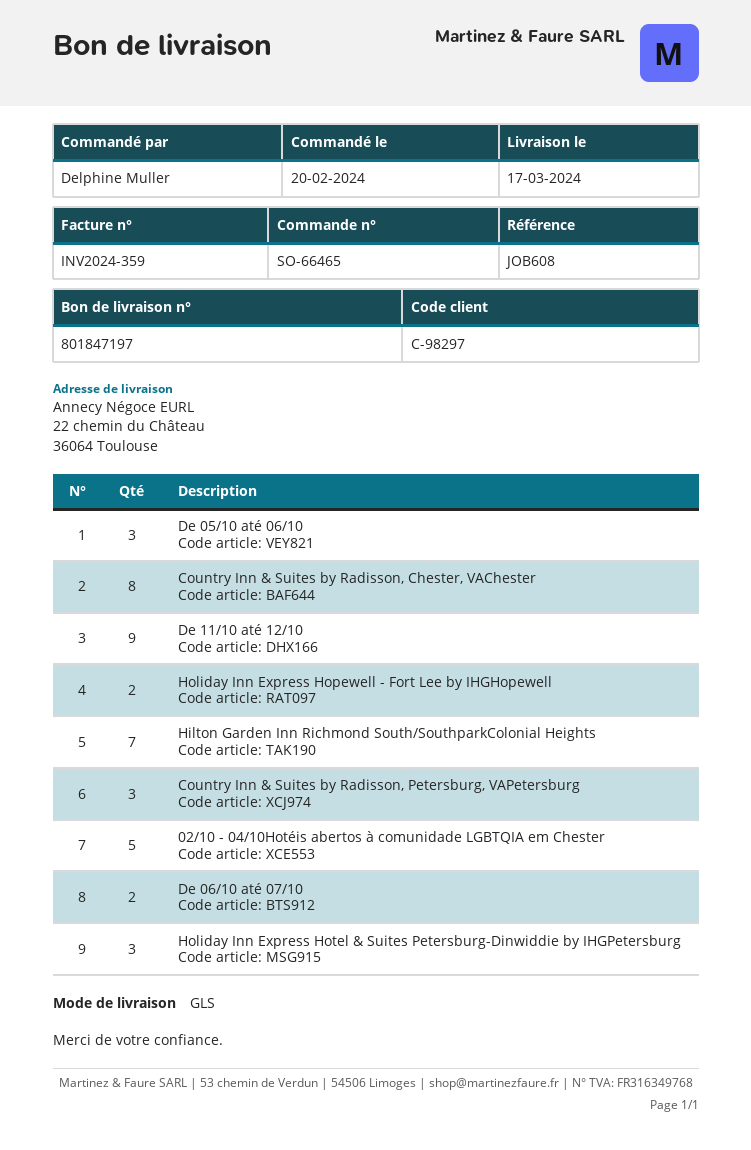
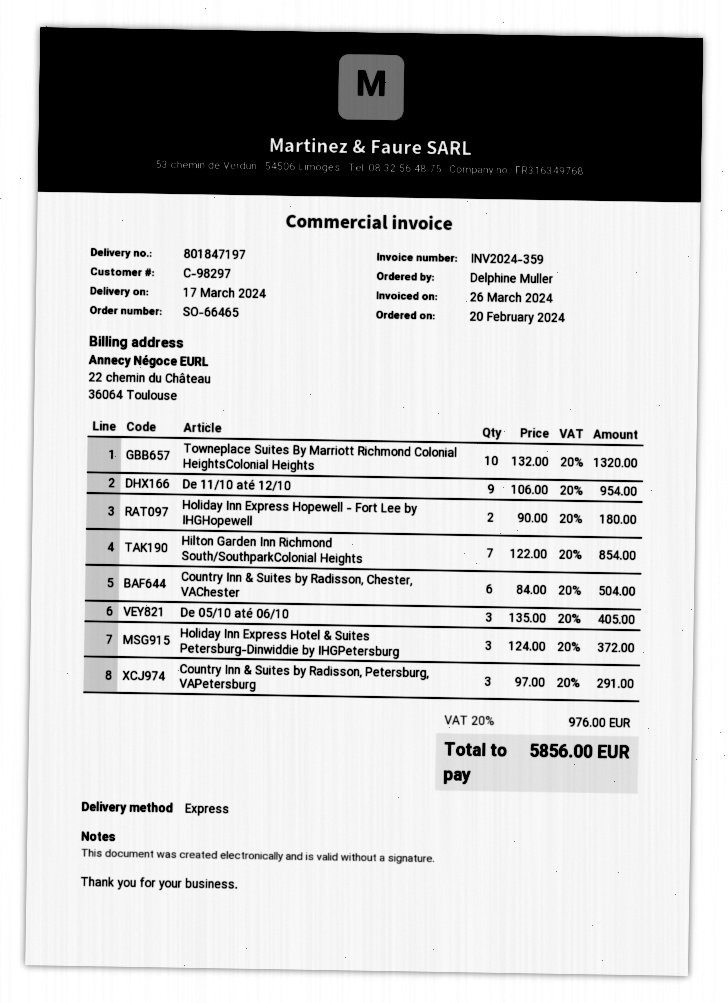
shipping method: GLS -> express
Country Inn & Suites by Radisson, Chester, VAChester: 8 -> 6
02/10 - 04/10Hotéis abertos à comunidade LGBTQIA em Chester: 5 -> none
De 06/10 até 07/10: 2 -> none
Towneplace Suites By Marriott Richmond Colonial HeightsColonial Heights: none -> 10

